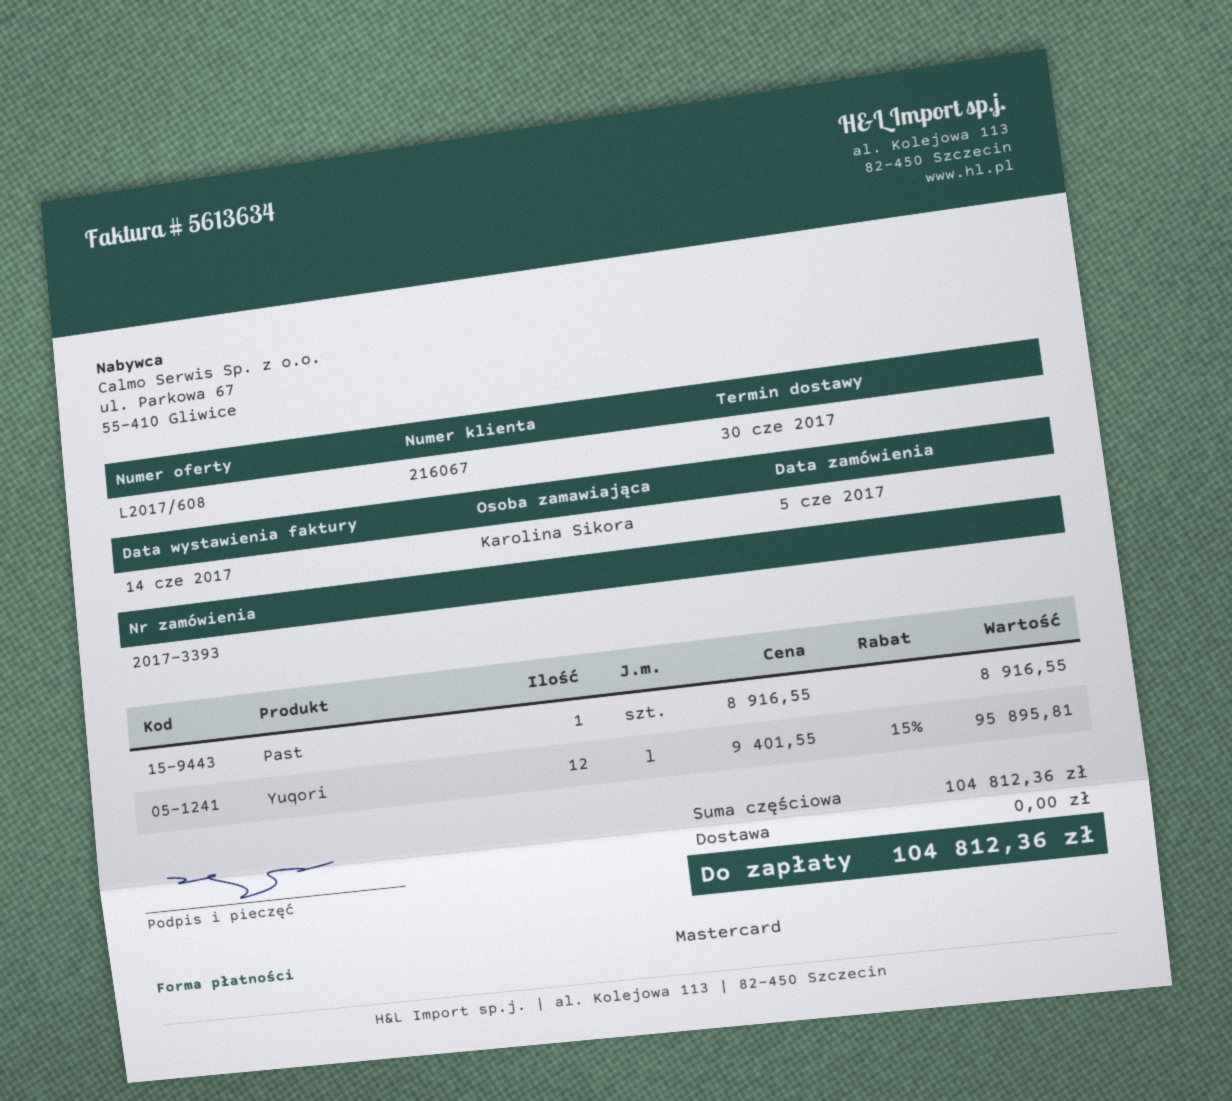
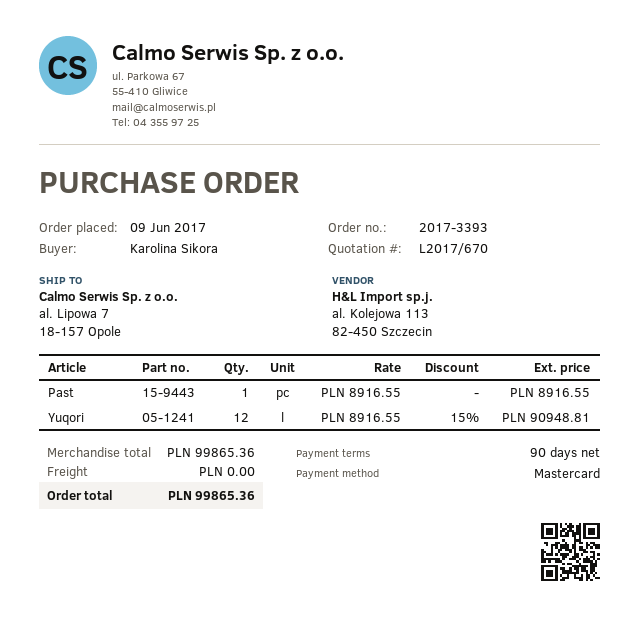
quote number: L2017/608 -> L2017/670
order date: 2017-06-05 -> 2017-06-09
Yuqori: 12 x 9401.55 - 15% = 95895.81 -> 12 x 8916.55 - 15% = 90948.81
subtotal: 104812.36 -> 99865.36
total: 104812.36 -> 99865.36

